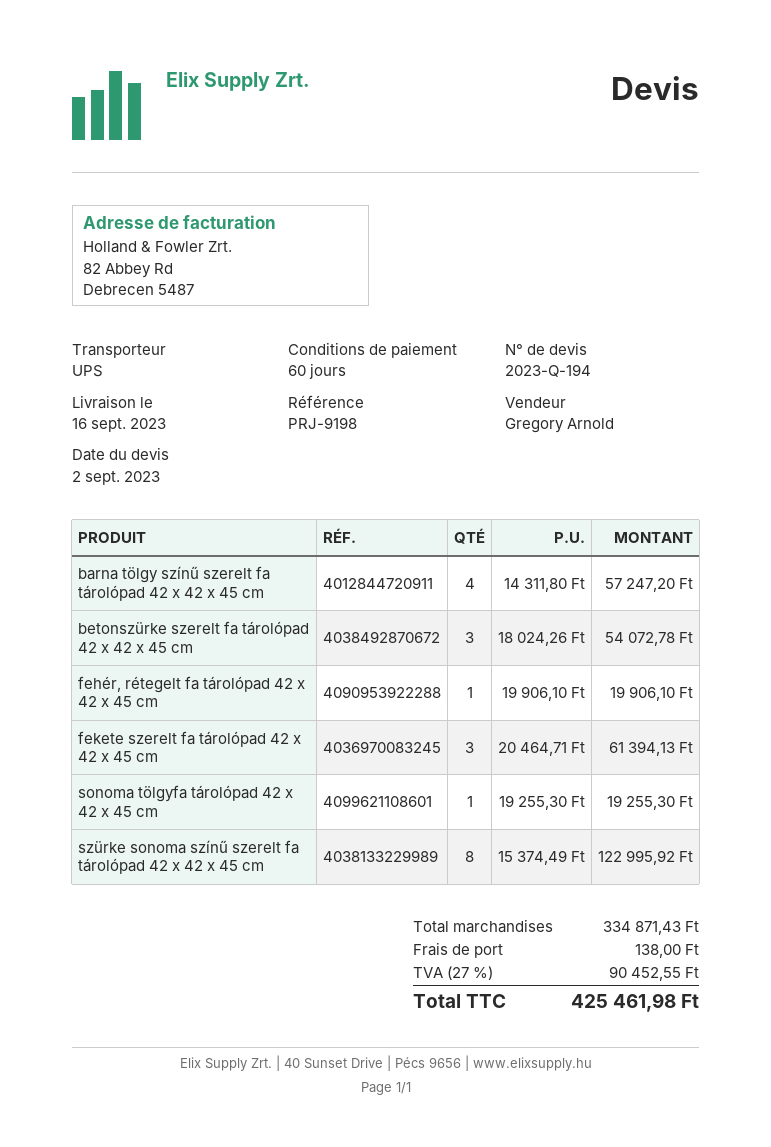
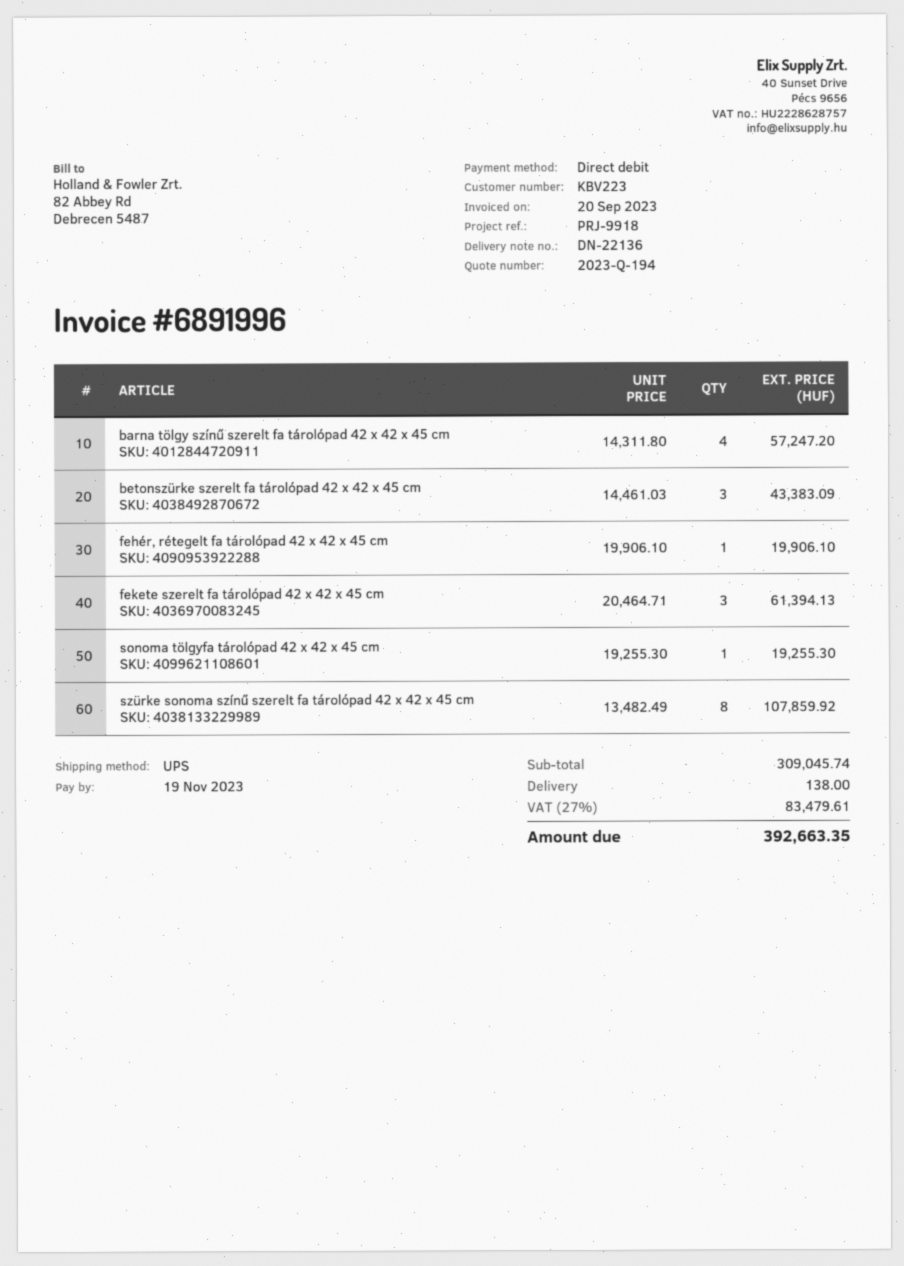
reference: PRJ-9198 -> PRJ-9918
betonszürke szerelt fa tárolópad 42 x 42 x 45 cm: 3 x 18024.26 = 54072.78 -> 3 x 14461.03 = 43383.09
szürke sonoma színű szerelt fa tárolópad 42 x 42 x 45 cm: 8 x 15374.49 = 122995.92 -> 8 x 13482.49 = 107859.92
subtotal: 334871.43 -> 309045.74
tax: 27% = 90452.55 -> 27% = 83479.61
total: 425461.98 -> 392663.35

